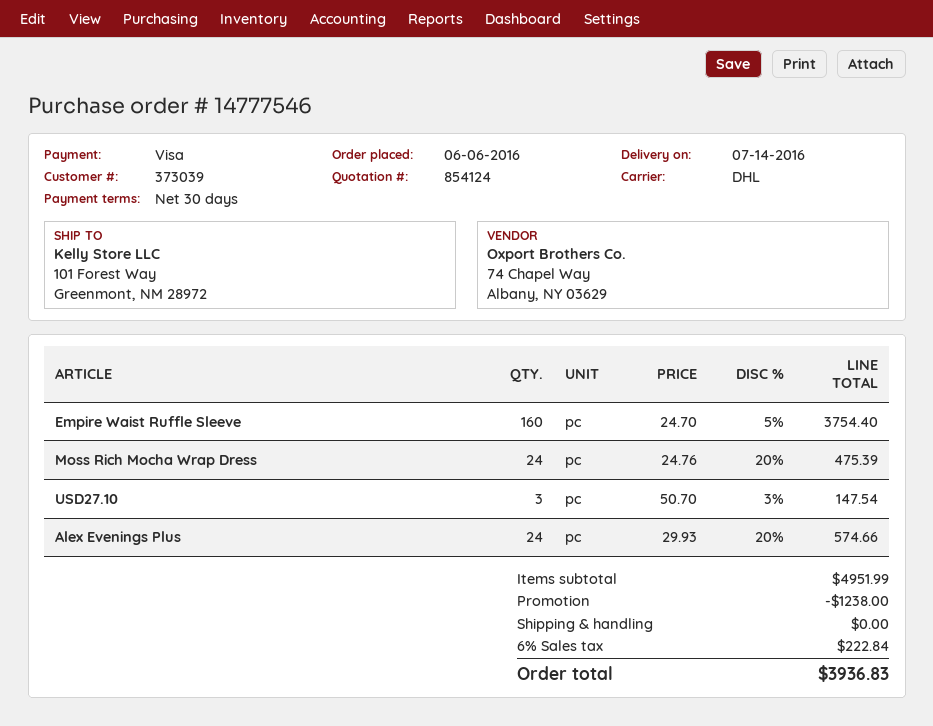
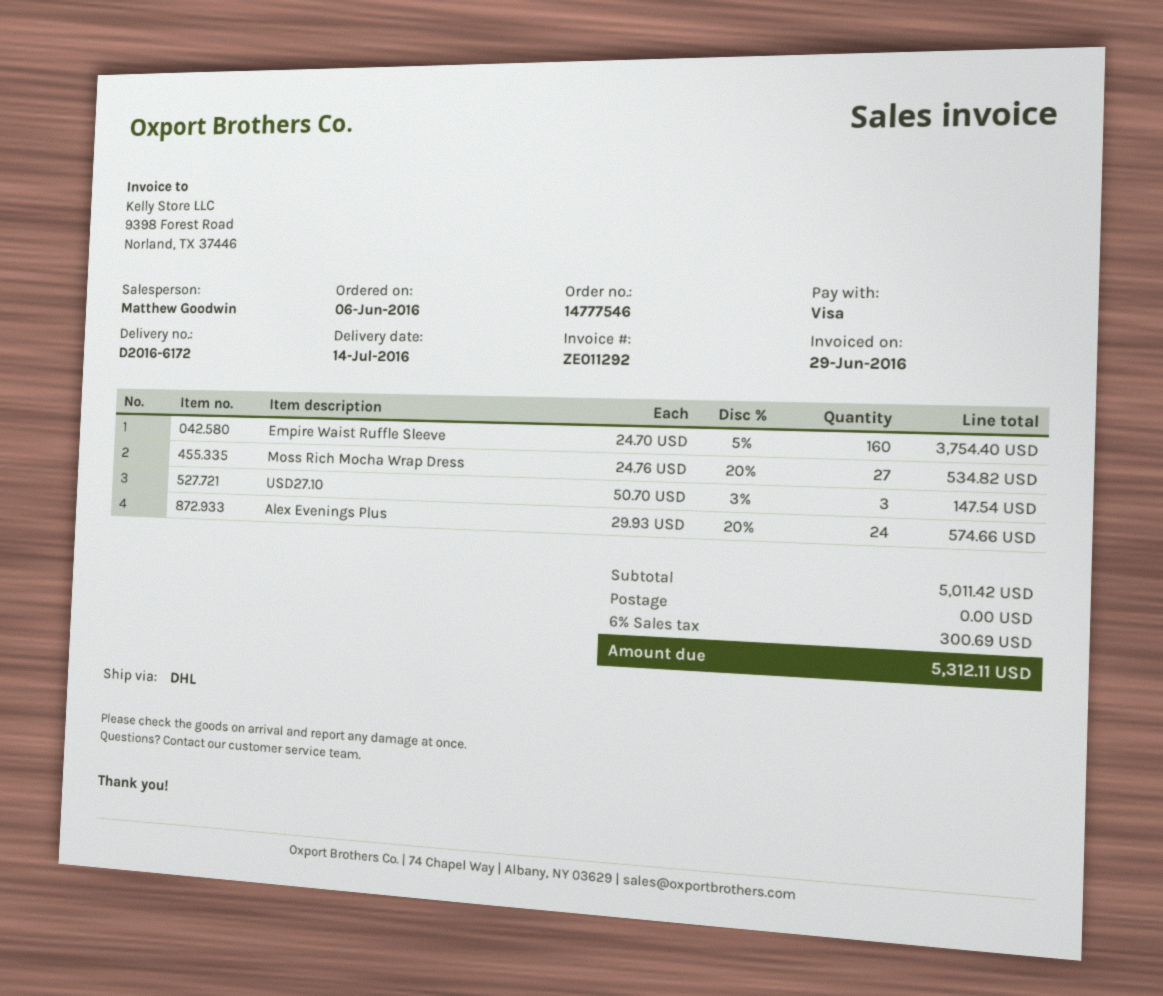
Moss Rich Mocha Wrap Dress: 24 x 24.76 - 20% = 475.39 -> 27 x 24.76 - 20% = 534.82
subtotal: 4951.99 -> 5011.42
discount: 1238.00 -> none
tax: 6% = 222.84 -> 6% = 300.69
total: 3936.83 -> 5312.11

